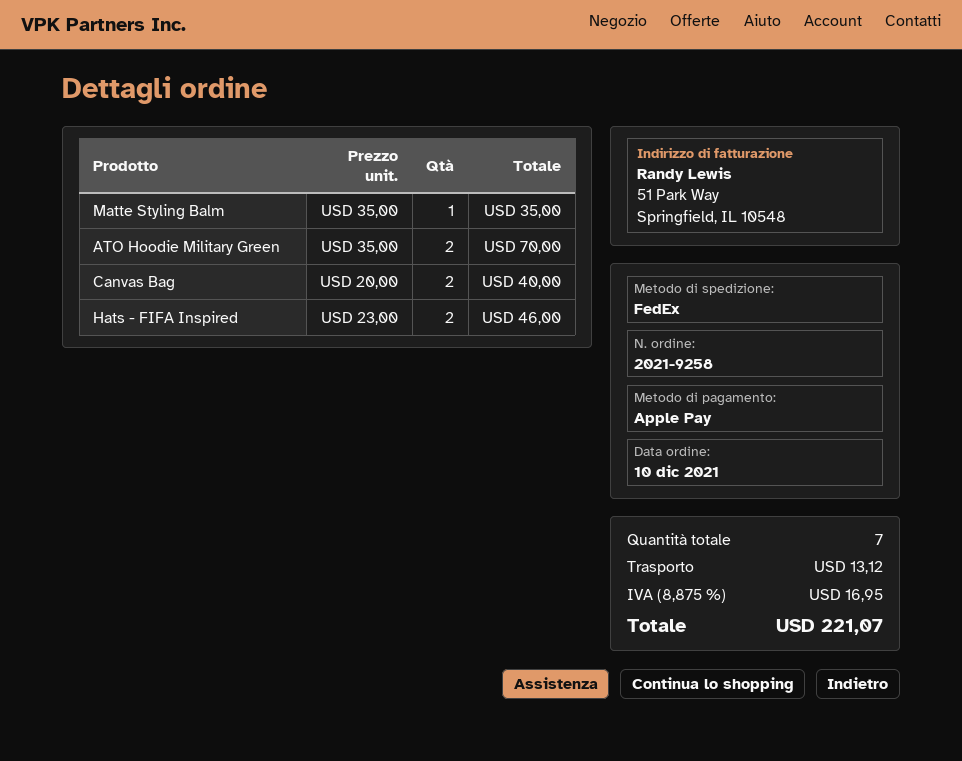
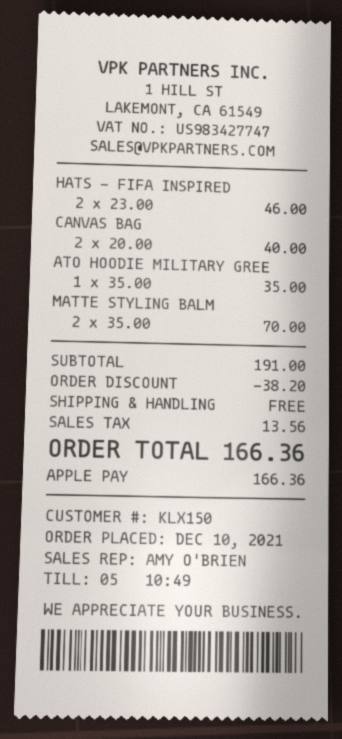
Matte Styling Balm: 1 x 35.00 = 35.00 -> 2 x 35.00 = 70.00
ATO Hoodie Military Green: 2 x 35.00 = 70.00 -> 1 x 35.00 = 35.00
discount: none -> 38.20
shipping: 13.12 -> 0.00
tax: 16.95 -> 13.56
total: 221.07 -> 166.36

